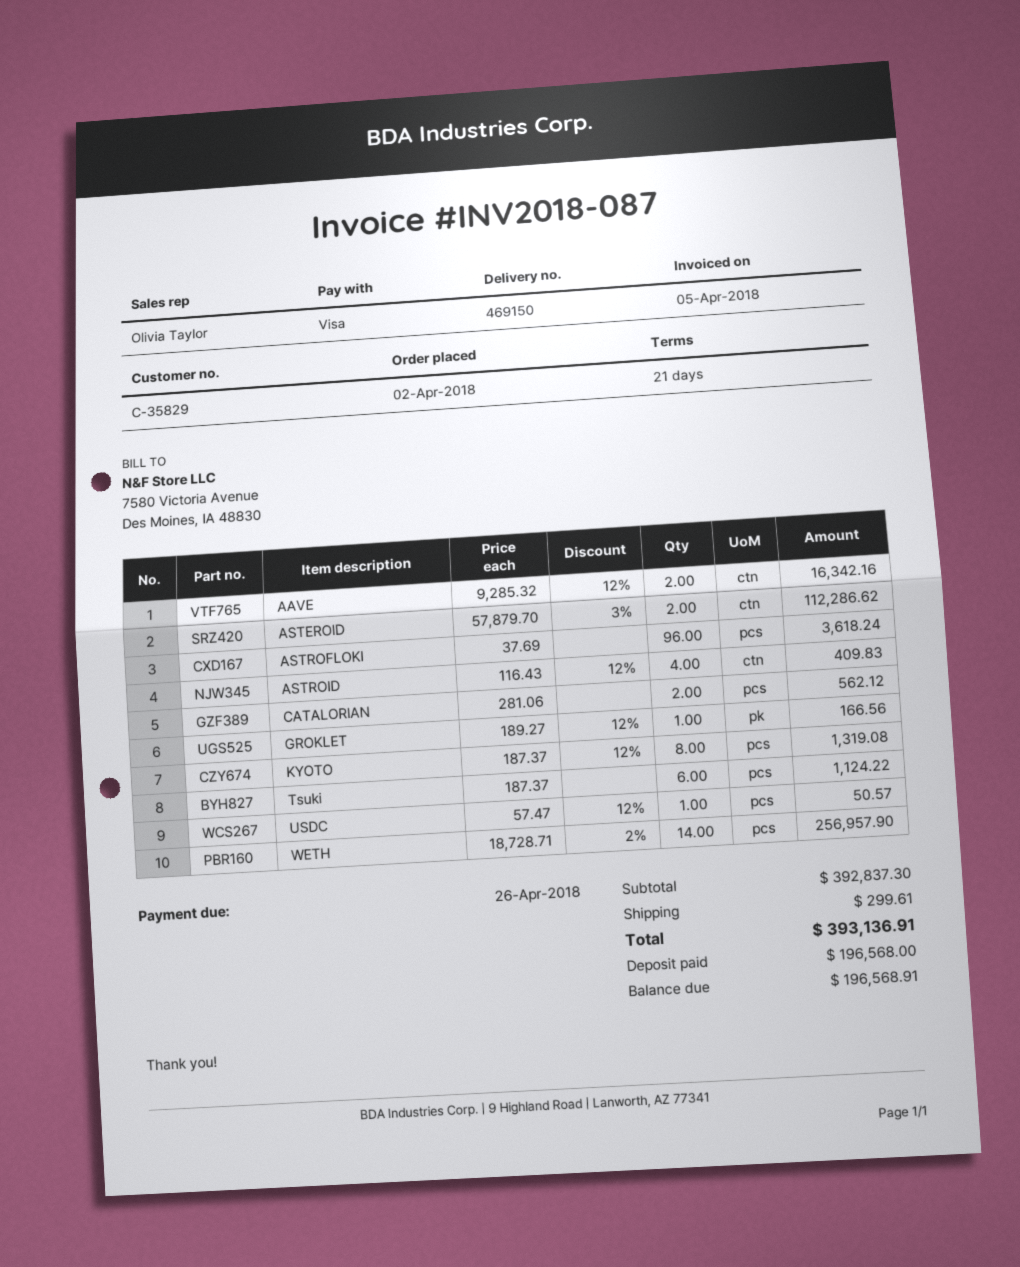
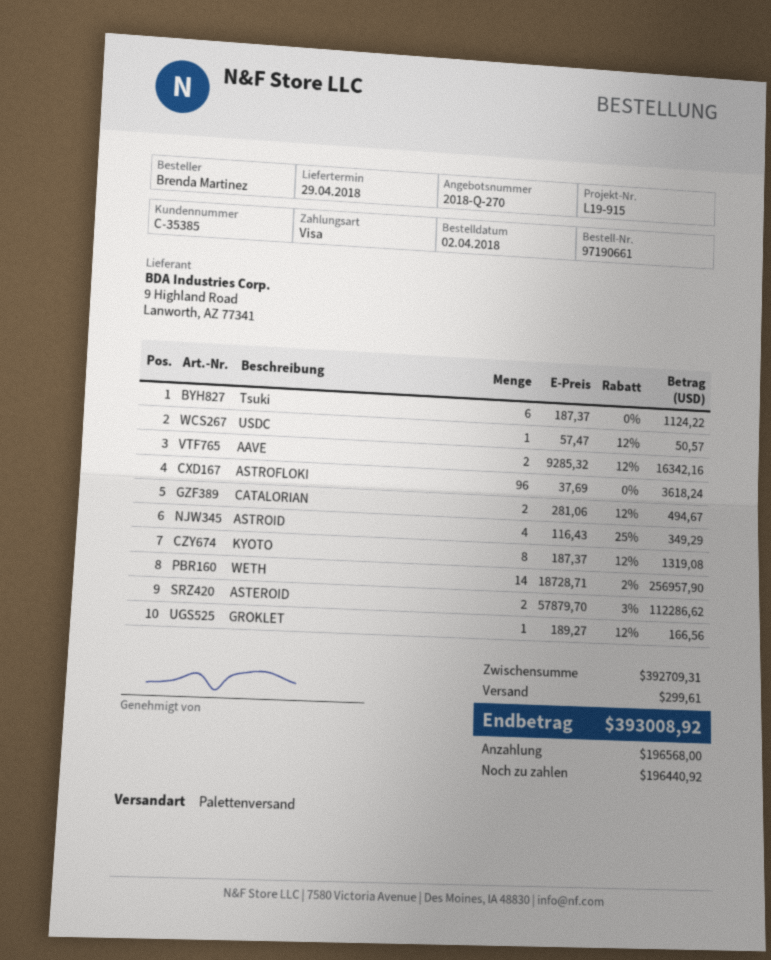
customer number: C-35829 -> C-35385
ASTROID: 4 x 116.43 - 12% = 409.83 -> 4 x 116.43 - 25% = 349.29
CATALORIAN: 2 x 281.06 = 562.12 -> 2 x 281.06 - 12% = 494.67
subtotal: 392837.30 -> 392709.31
total: 393136.91 -> 393008.92
balance: 196568.91 -> 196440.92

